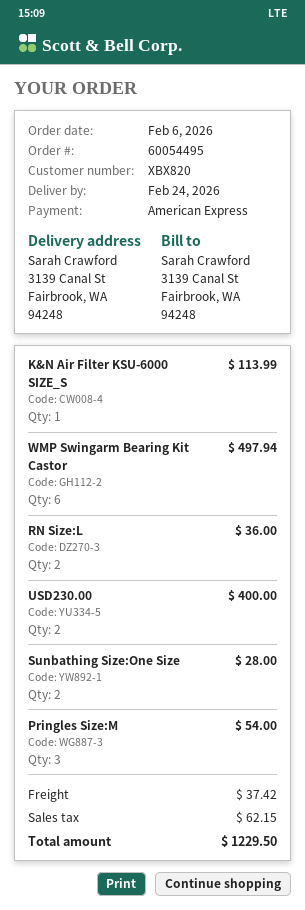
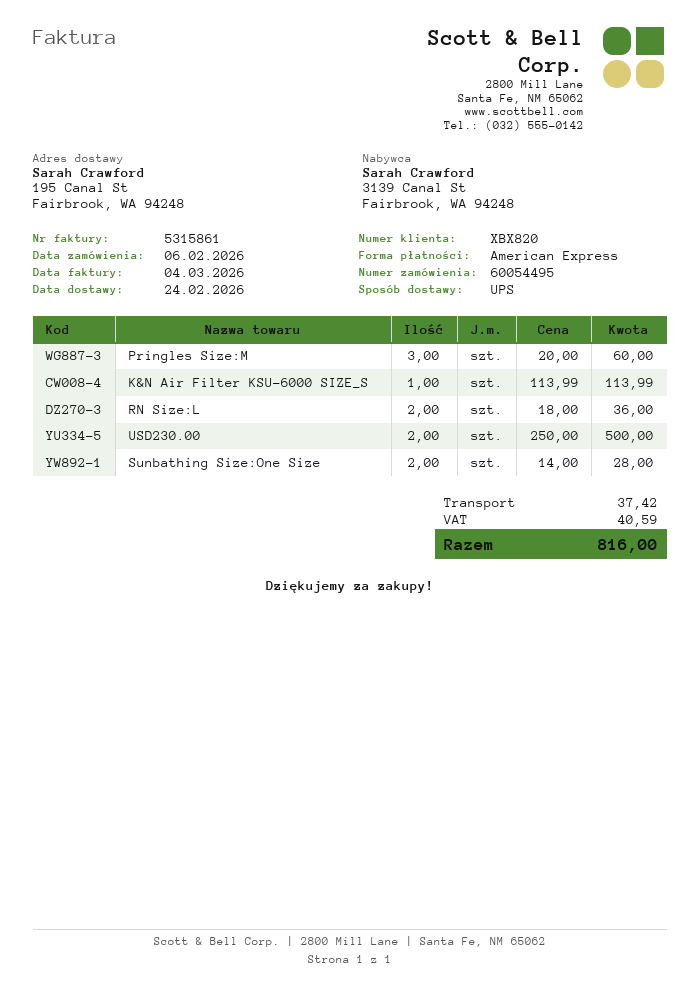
ship to: 3139 Canal St, Fairbrook, WA 94248 -> 195 Canal St, Fairbrook, WA 94248
WMP Swingarm Bearing Kit Castor: 6 for 497.94 -> none
USD230.00: 2 for 400.00 -> 2 for 500.00
Pringles Size:M: 3 for 54.00 -> 3 for 60.00
tax: 62.15 -> 40.59
total: 1229.50 -> 816.00

